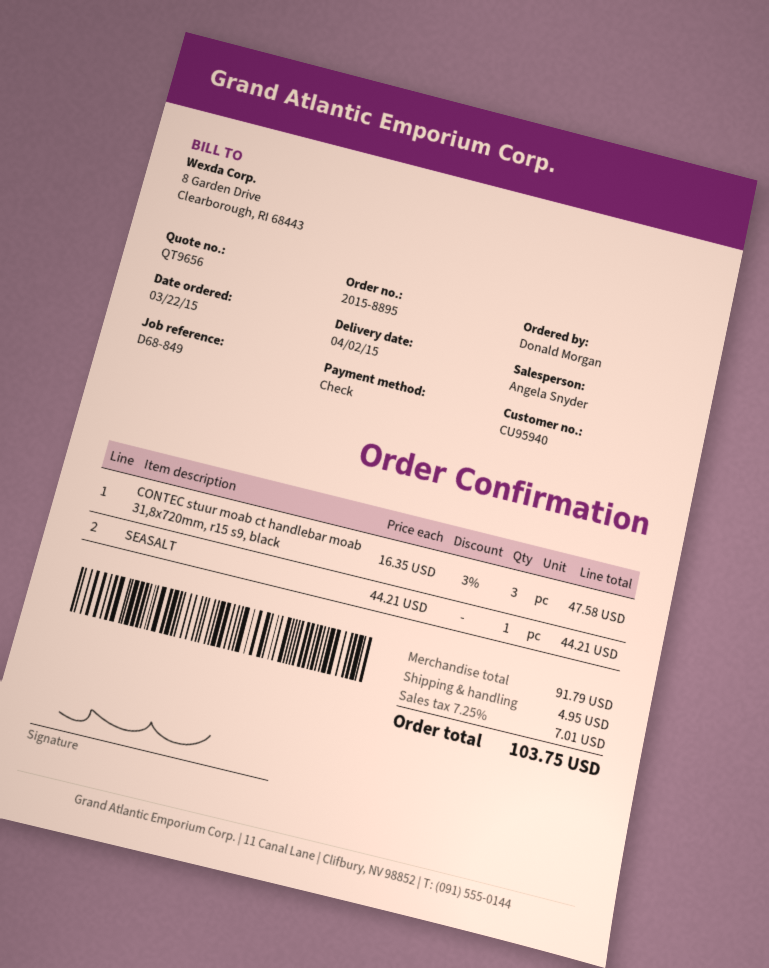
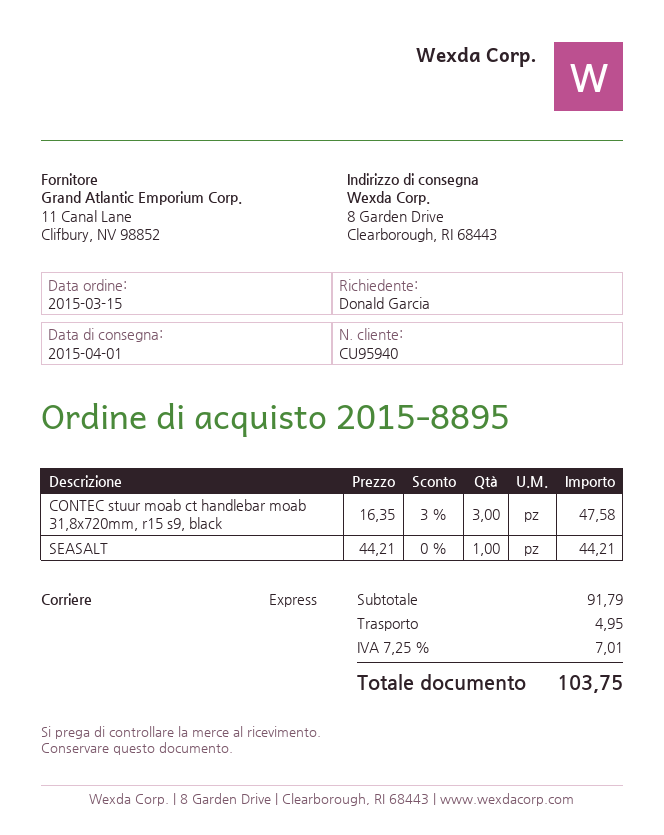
order date: 2015-03-22 -> 2015-03-15
delivery date: 2015-04-02 -> 2015-04-01
ordered by: Donald Morgan -> Donald Garcia

